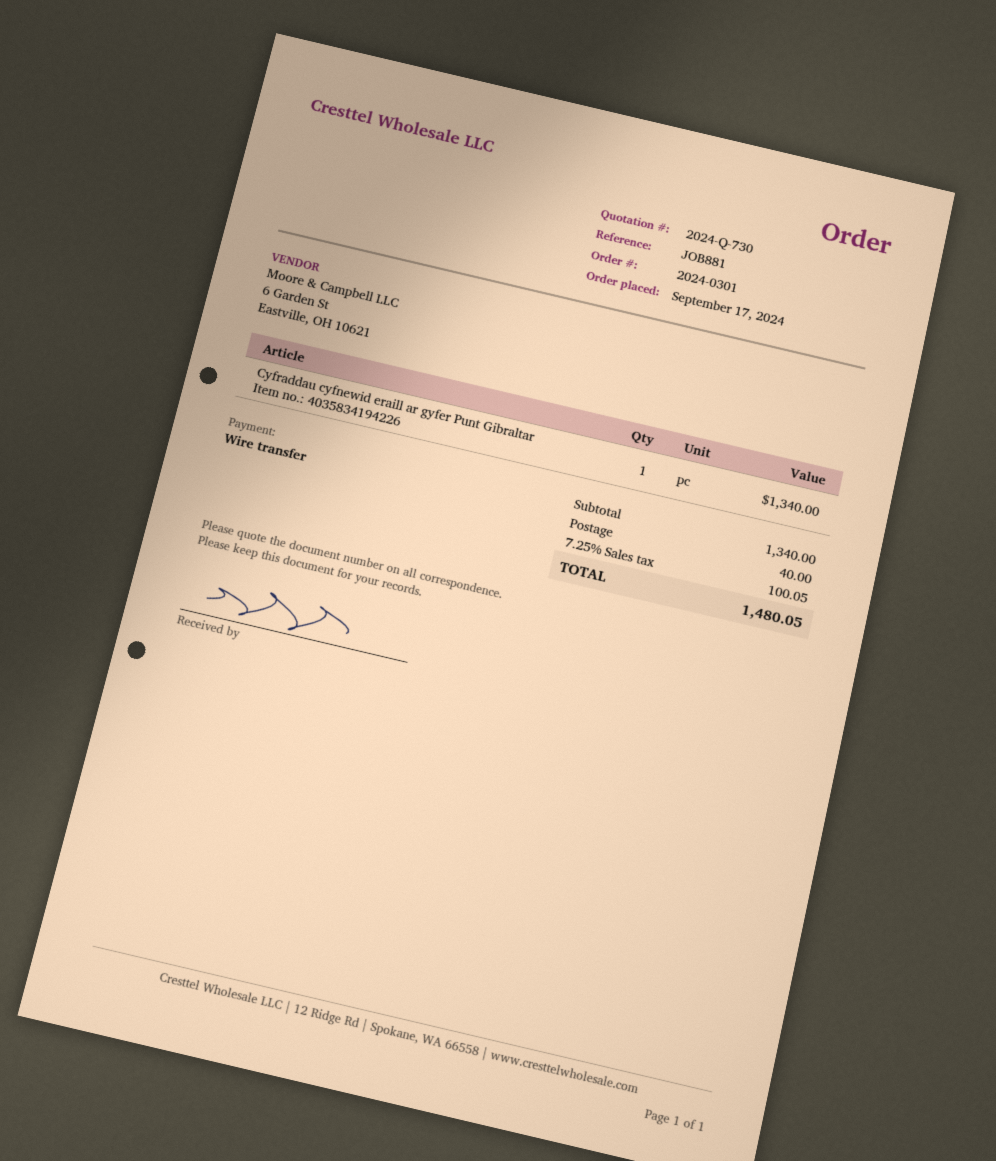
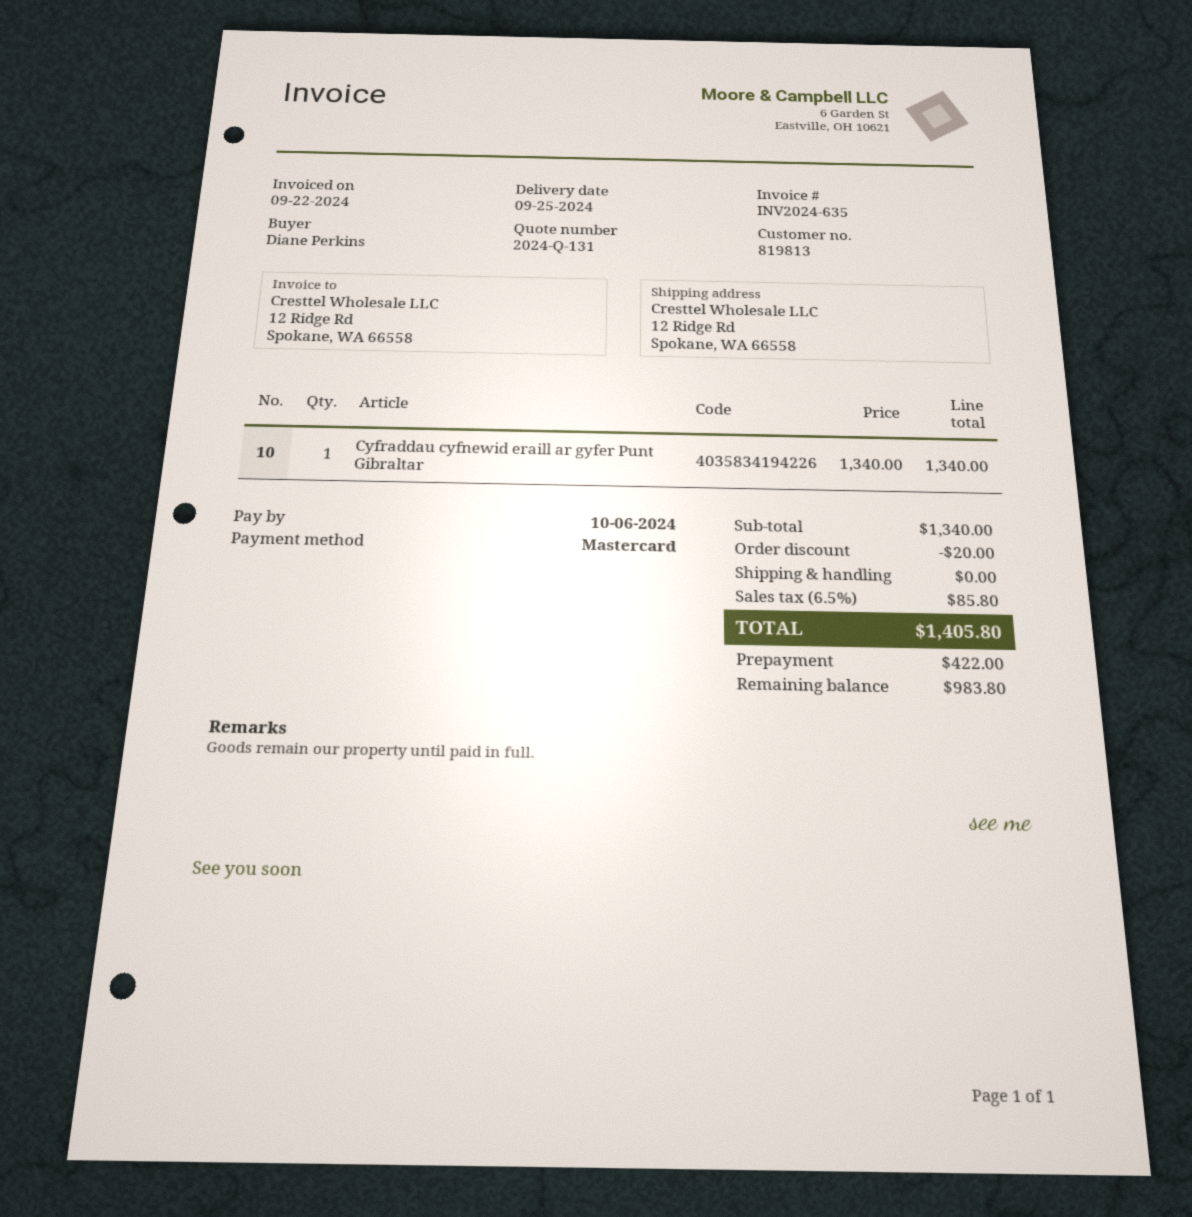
quote number: 2024-Q-730 -> 2024-Q-131
payment method: bank transfer -> Mastercard
discount: none -> 20.00
shipping: 40.00 -> 0.00
tax: 7.25% = 100.05 -> 6.5% = 85.80
total: 1480.05 -> 1405.80

